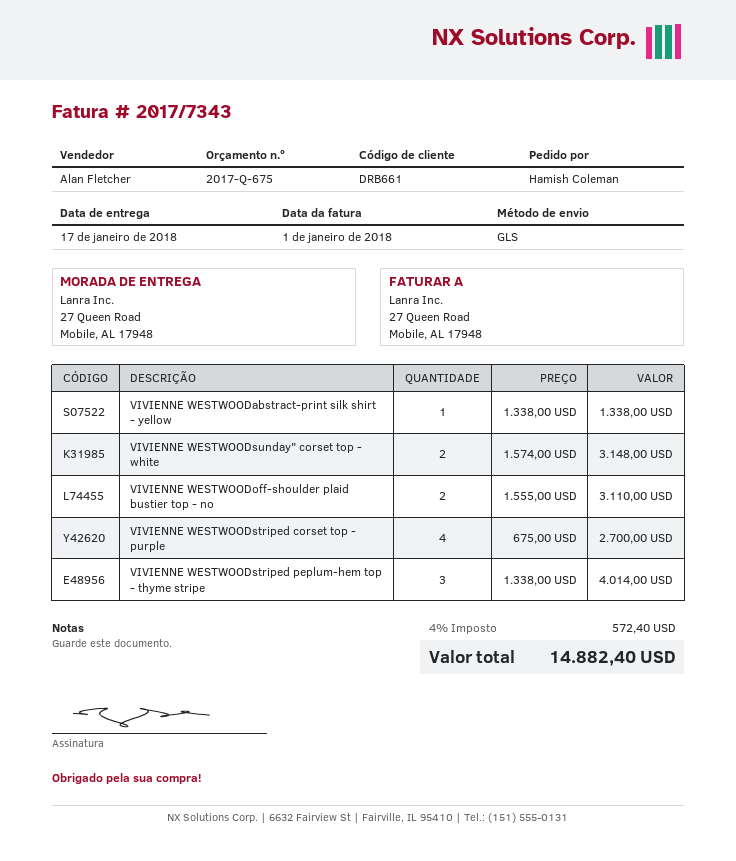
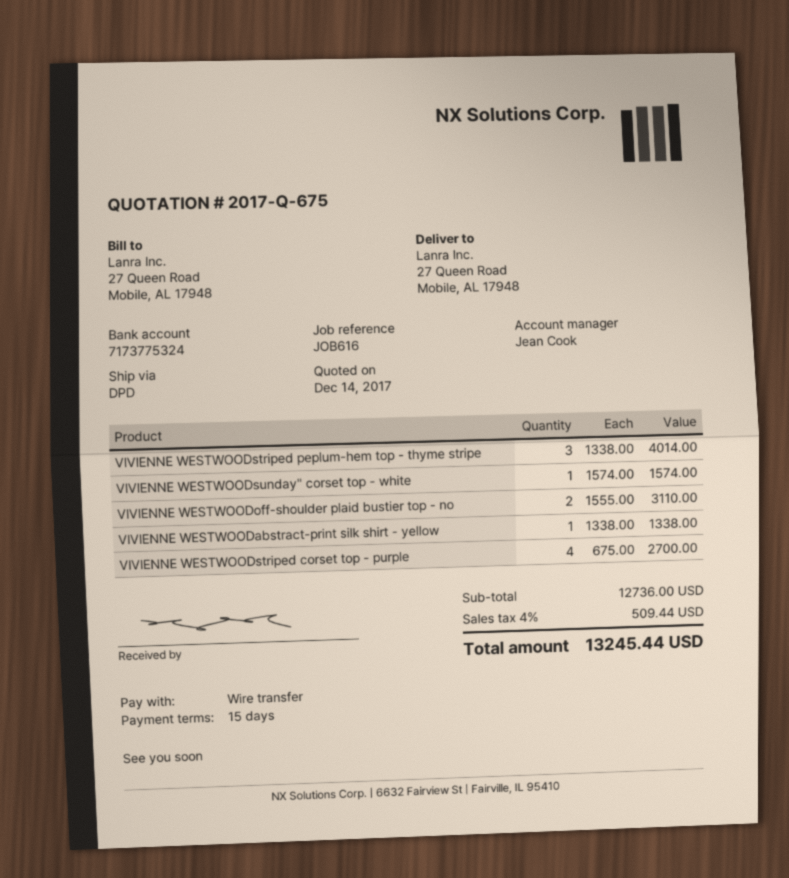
sales rep: Alan Fletcher -> Jean Cook
shipping method: GLS -> DPD
VIVIENNE WESTWOODsunday" corset top - white: 2 x 1574.00 = 3148.00 -> 1 x 1574.00 = 1574.00
tax: 4% = 572.40 -> 4% = 509.44
total: 14882.40 -> 13245.44

